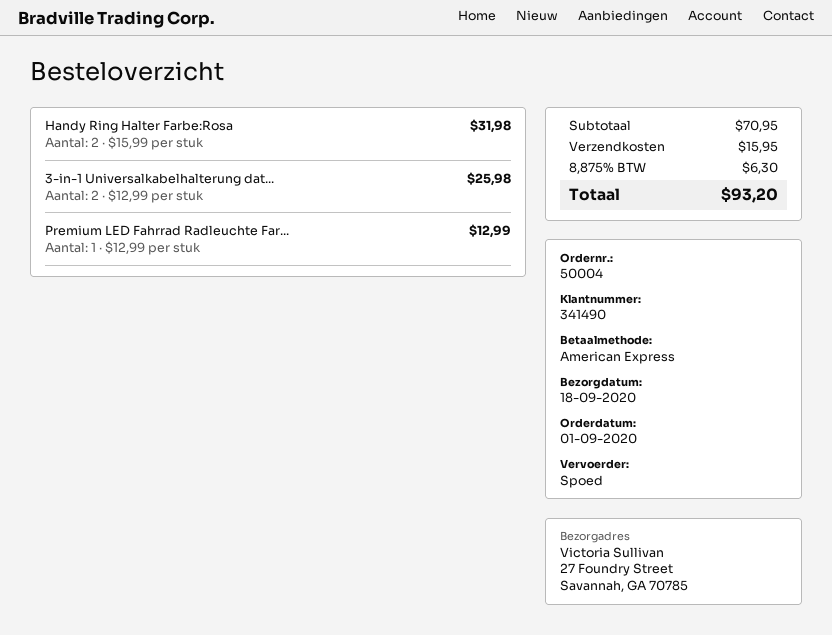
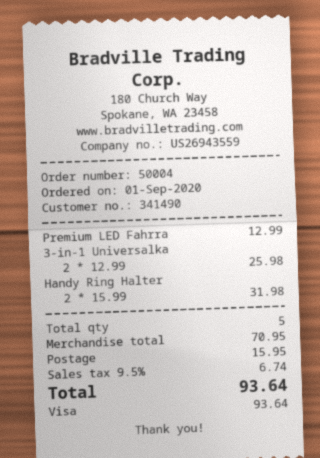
payment method: American Express -> Visa
tax: 8.875% = 6.30 -> 9.5% = 6.74
total: 93.20 -> 93.64

